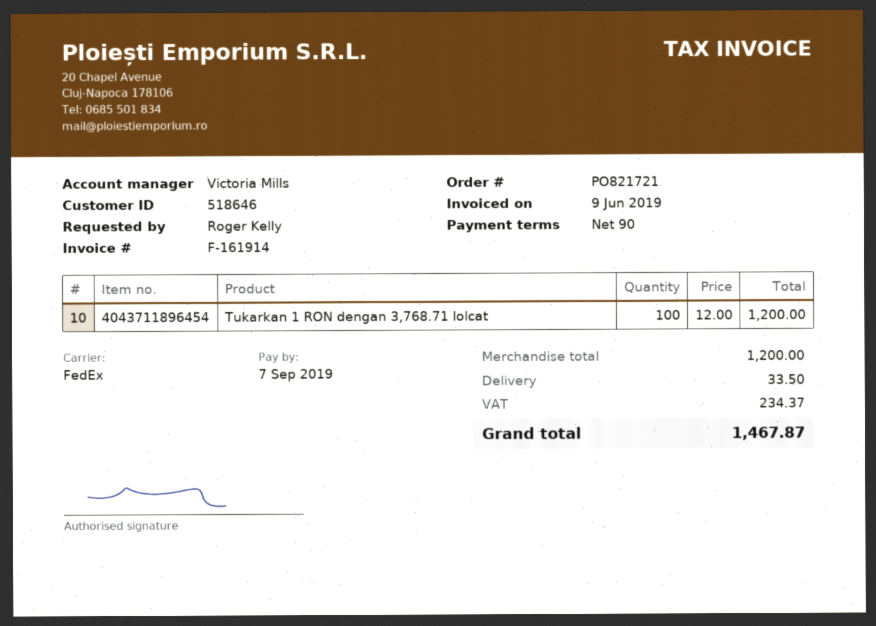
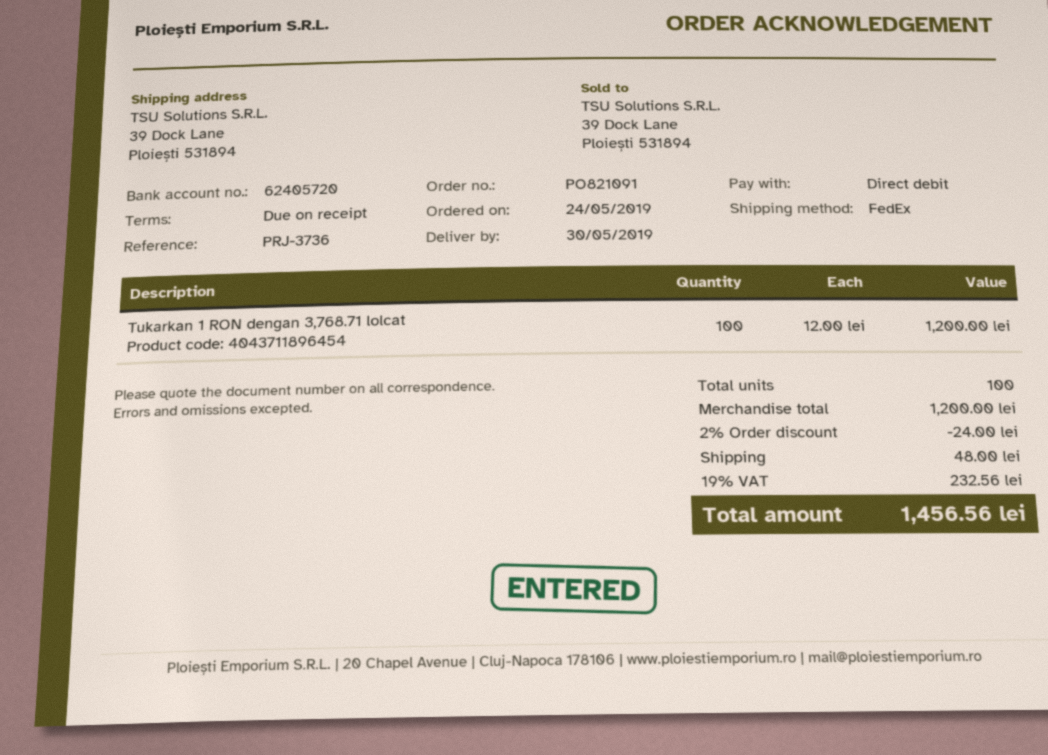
order number: PO821721 -> PO821091
payment terms: 90 days -> on receipt
discount: none -> 2% = 24.00
shipping: 33.50 -> 48.00
tax: 234.37 -> 232.56
total: 1467.87 -> 1456.56

